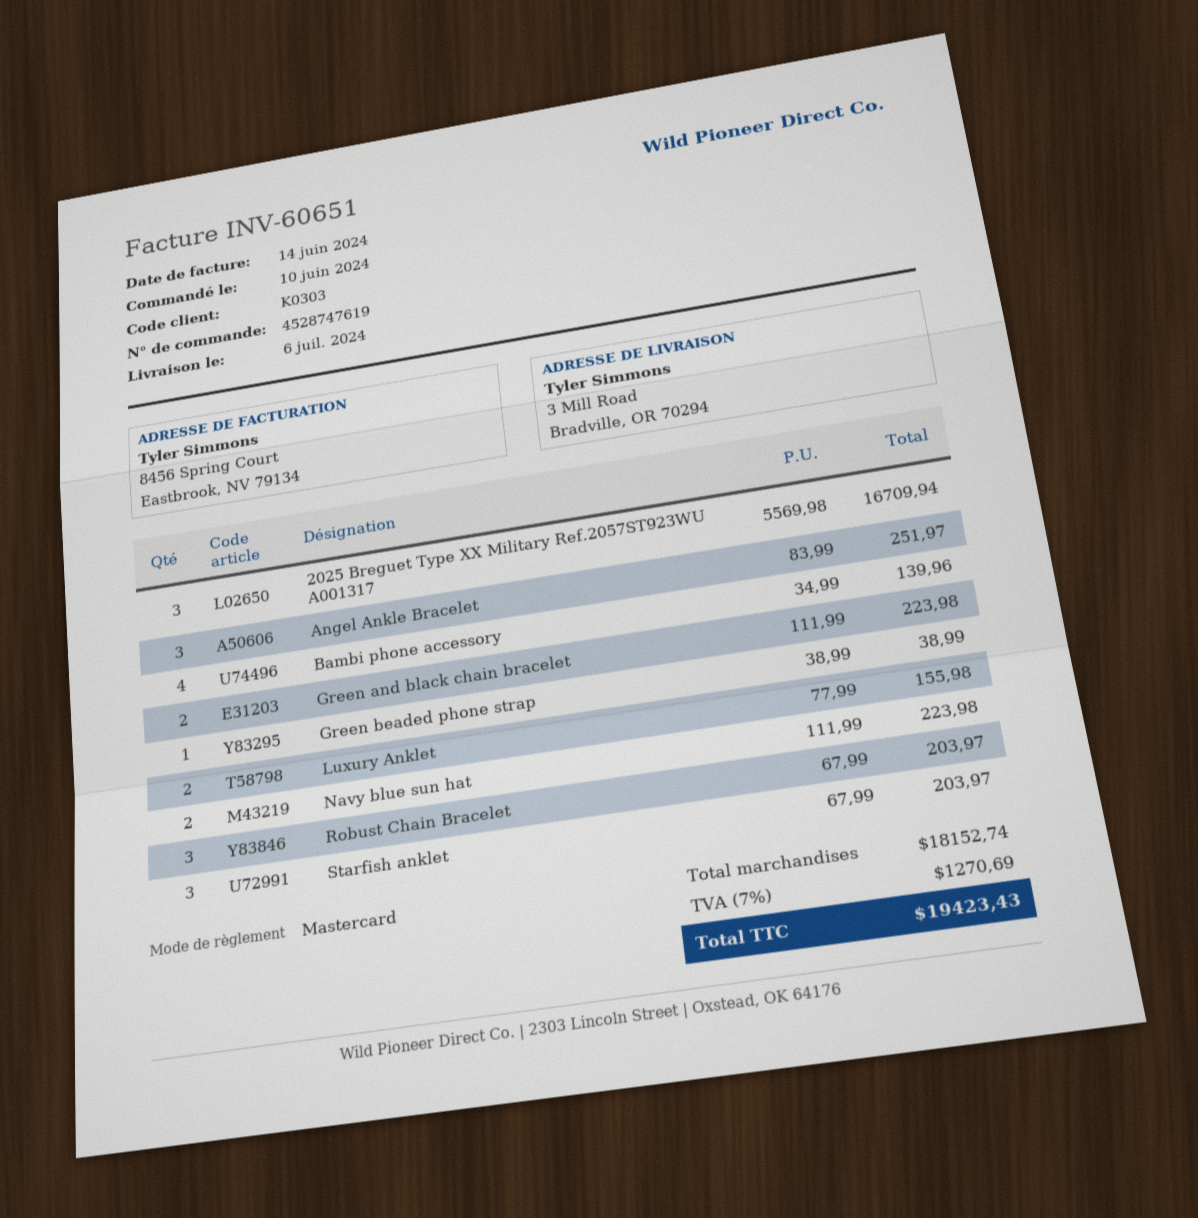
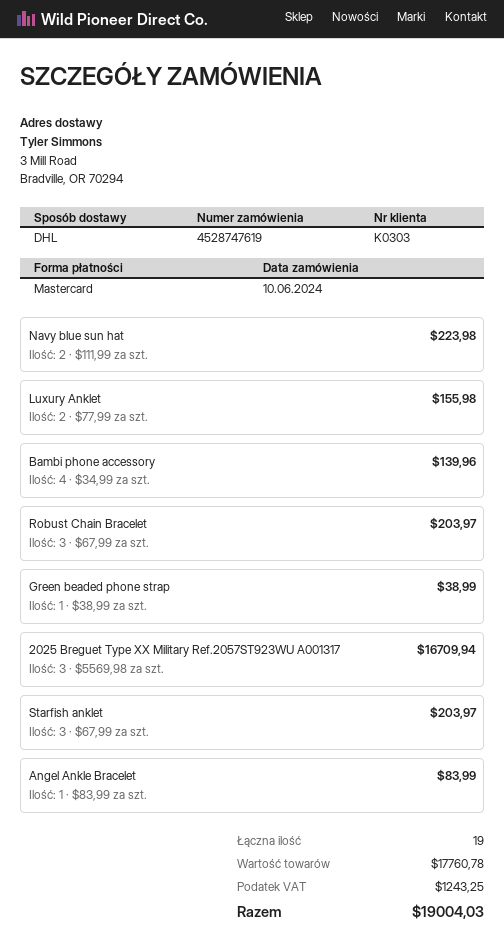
Angel Ankle Bracelet: 3 x 83.99 = 251.97 -> 1 x 83.99 = 83.99
Green and black chain bracelet: 2 x 111.99 = 223.98 -> none
subtotal: 18152.74 -> 17760.78
tax: 1270.69 -> 1243.25
total: 19423.43 -> 19004.03

